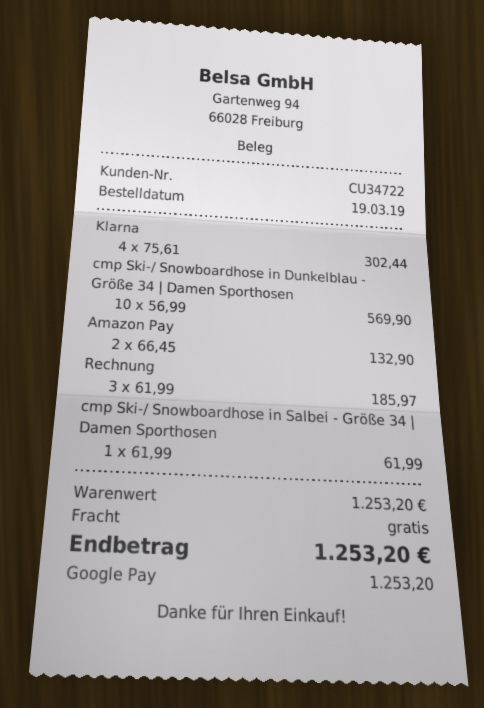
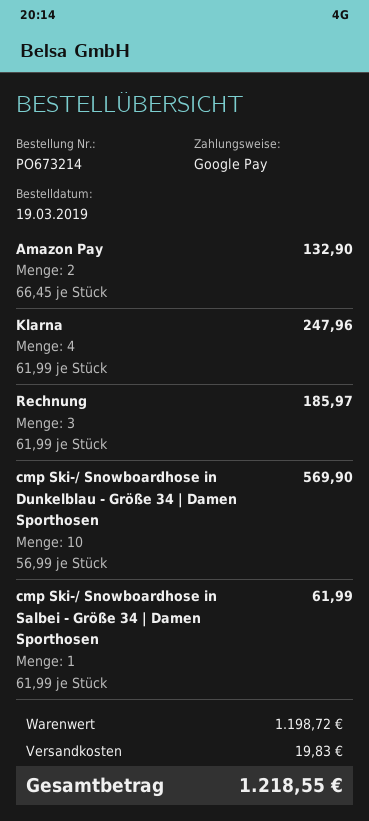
Klarna: 4 x 75.61 = 302.44 -> 4 x 61.99 = 247.96
subtotal: 1253.20 -> 1198.72
shipping: 0.00 -> 19.83
total: 1253.20 -> 1218.55

